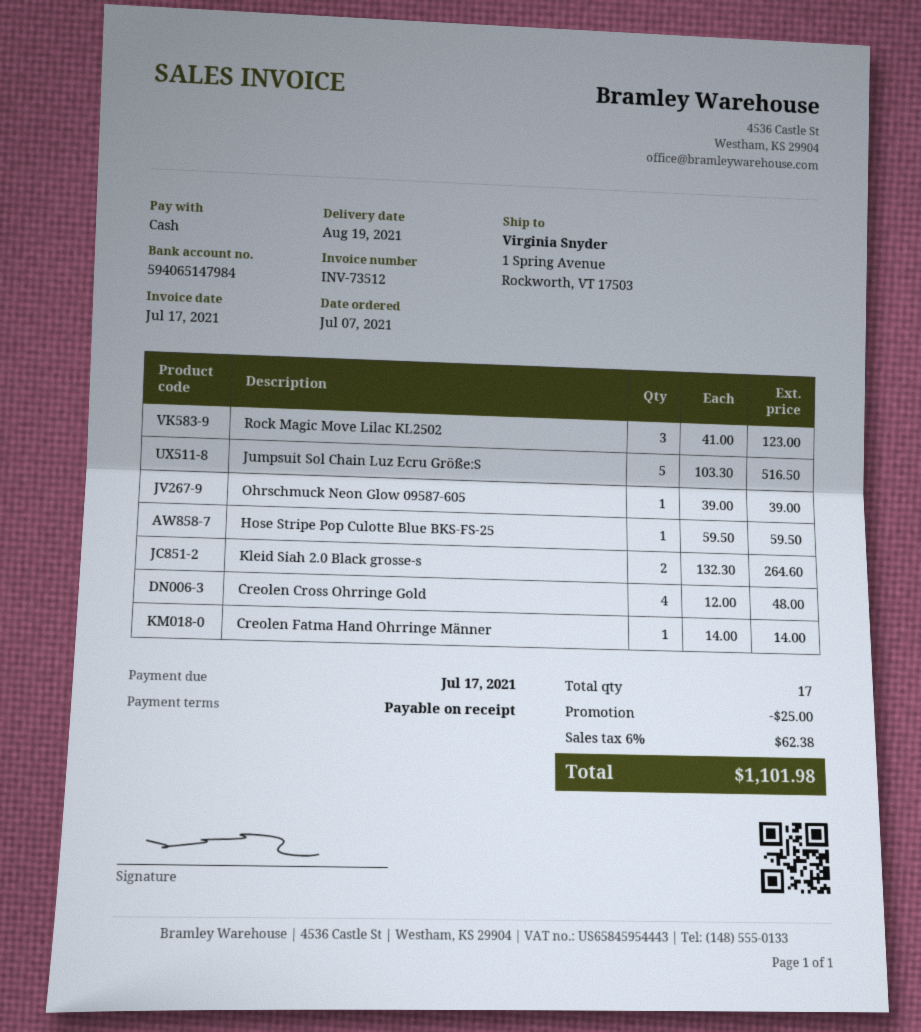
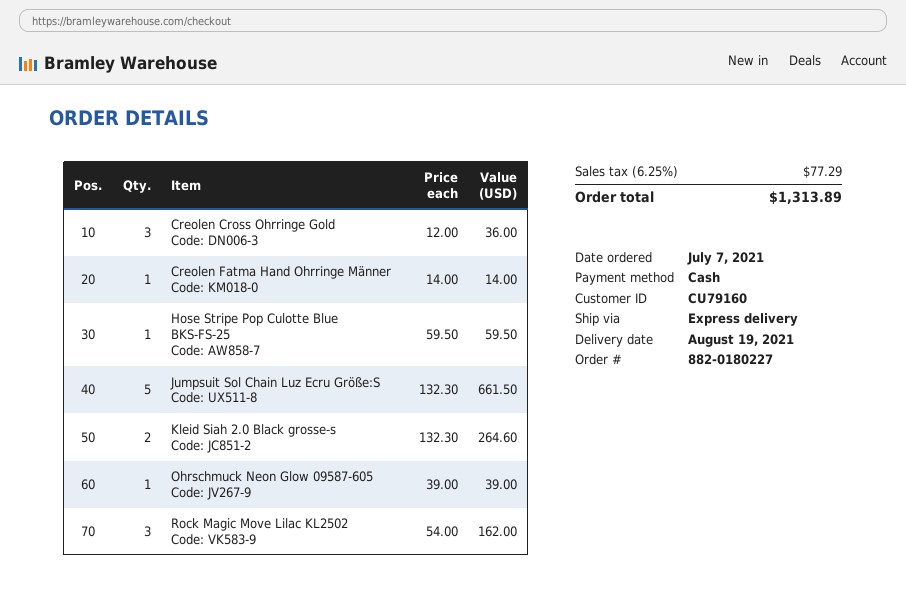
Rock Magic Move Lilac KL2502: 3 x 41.00 = 123.00 -> 3 x 54.00 = 162.00
Jumpsuit Sol Chain Luz Ecru Größe:S: 5 x 103.30 = 516.50 -> 5 x 132.30 = 661.50
Creolen Cross Ohrringe Gold: 4 x 12.00 = 48.00 -> 3 x 12.00 = 36.00
discount: 25.00 -> none
tax: 6% = 62.38 -> 6.25% = 77.29
total: 1101.98 -> 1313.89

